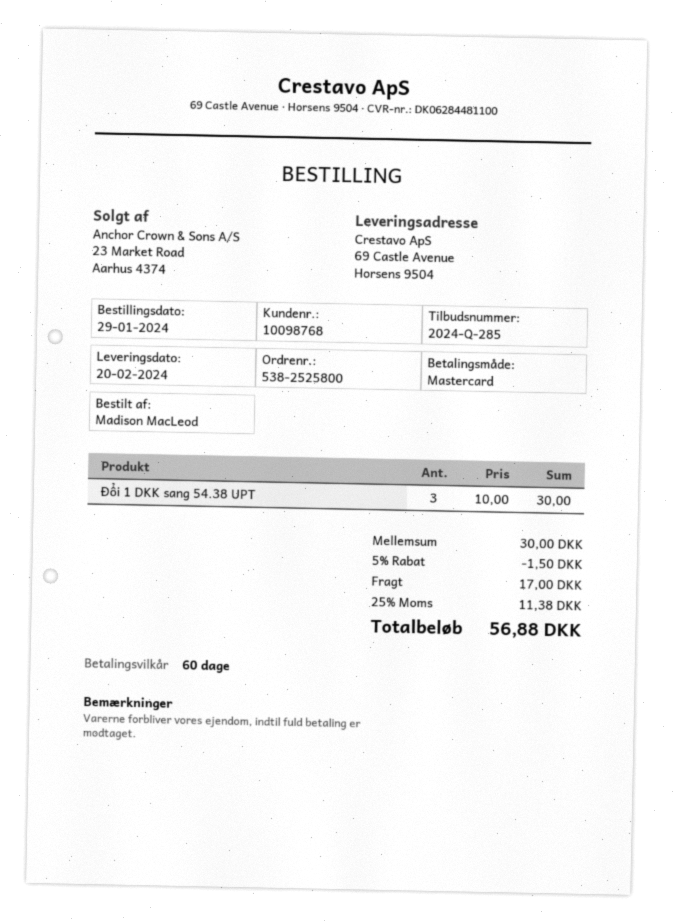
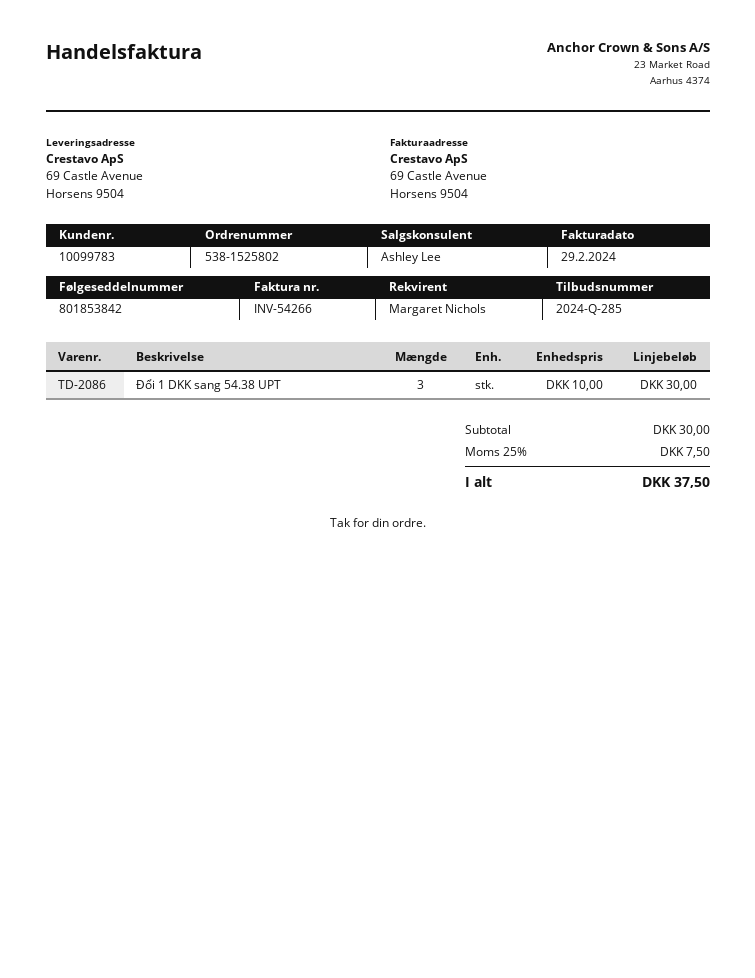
order number: 538-2525800 -> 538-1525802
customer number: 10098768 -> 10099783
ordered by: Madison MacLeod -> Margaret Nichols
discount: 5% = 1.50 -> none
shipping: 17.00 -> none
tax: 25% = 11.38 -> 25% = 7.50
total: 56.88 -> 37.50

